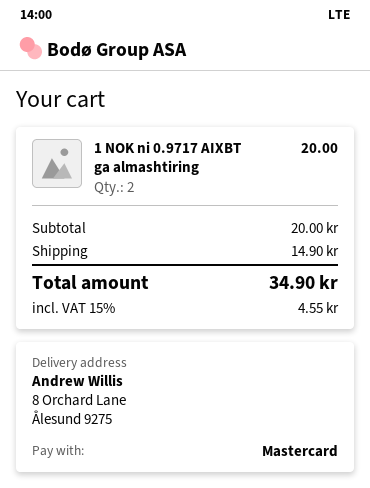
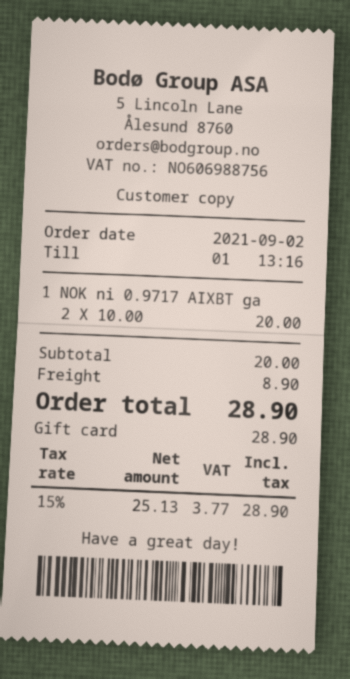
payment method: Mastercard -> gift card
shipping: 14.90 -> 8.90
tax: 15% = 4.55 -> 15% = 3.77
total: 34.90 -> 28.90

